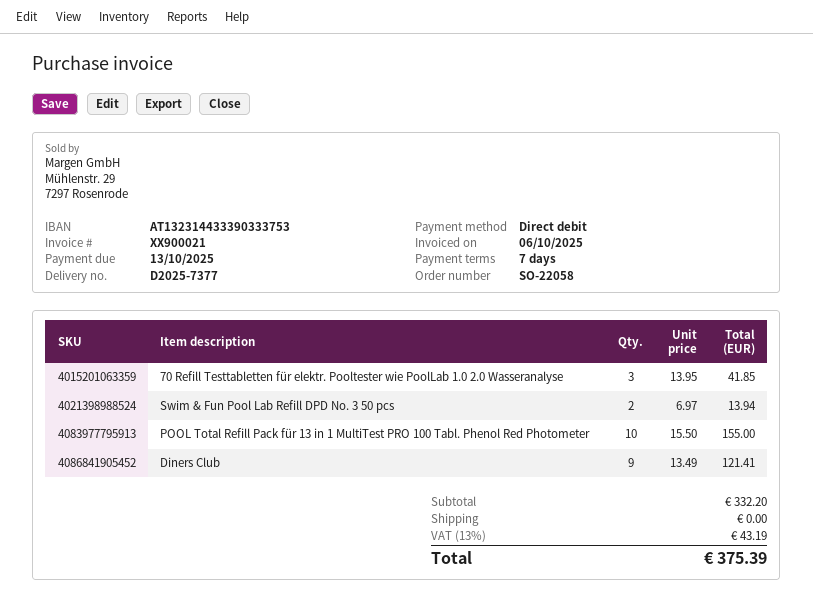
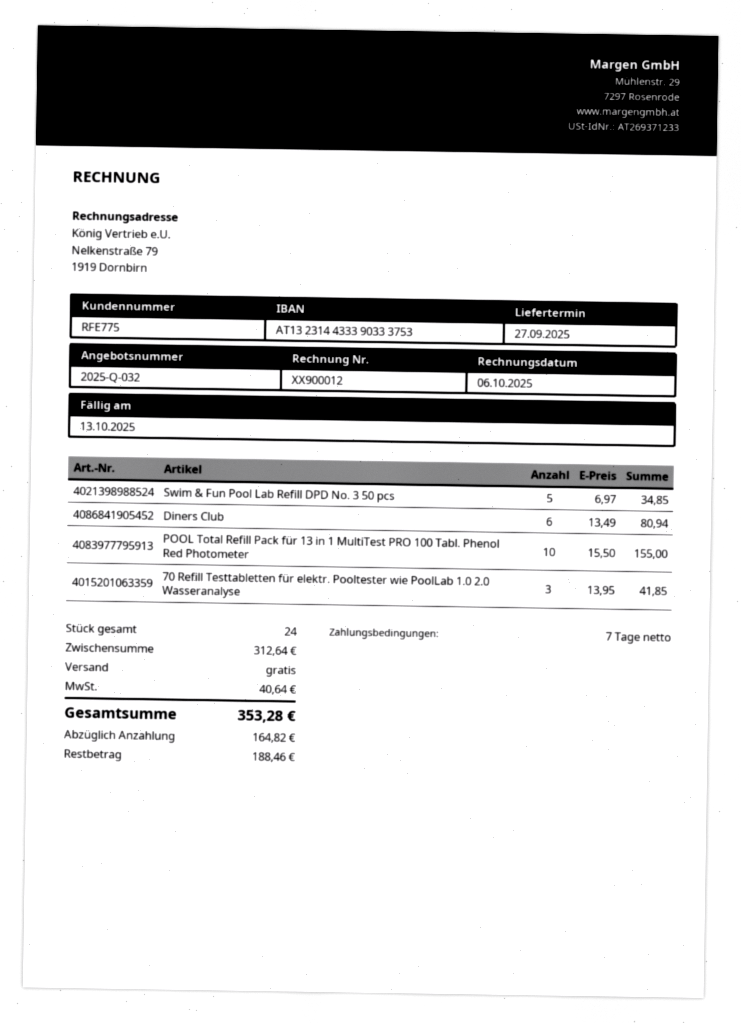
invoice number: XX900021 -> XX900012
Swim & Fun Pool Lab Refill DPD No. 3 50 pcs: 2 x 6.97 = 13.94 -> 5 x 6.97 = 34.85
Diners Club: 9 x 13.49 = 121.41 -> 6 x 13.49 = 80.94
subtotal: 332.20 -> 312.64
tax: 43.19 -> 40.64
total: 375.39 -> 353.28

